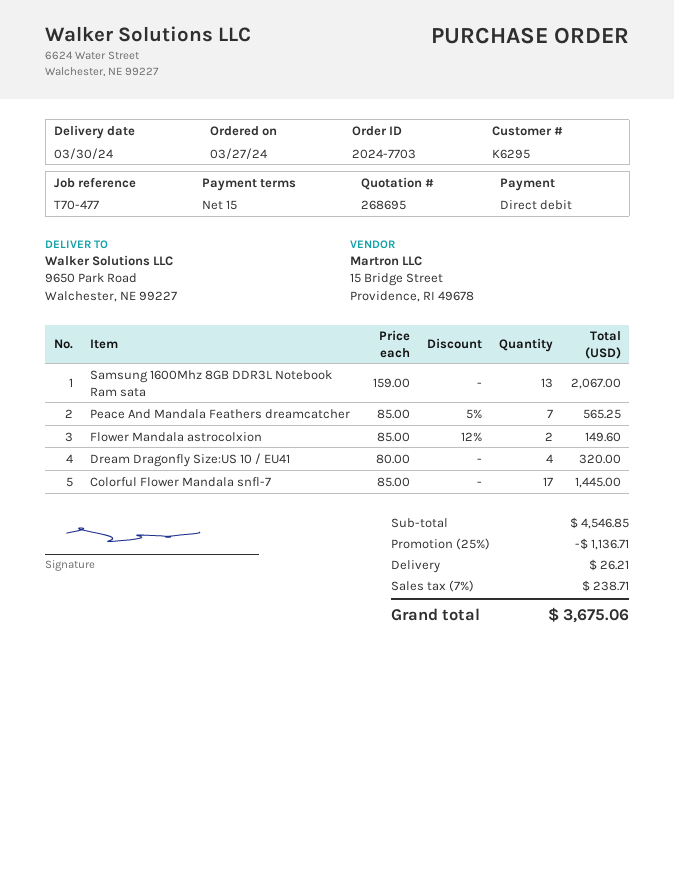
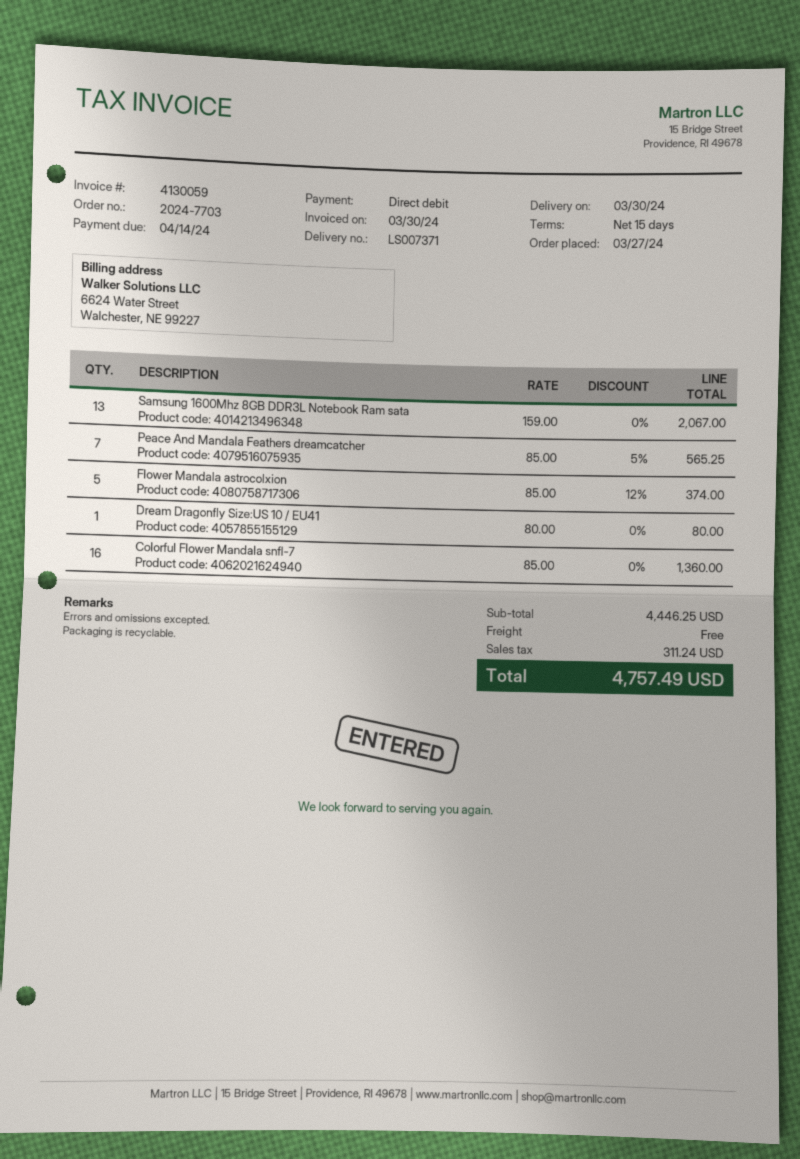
Flower Mandala astrocolxion: 2 x 85.00 - 12% = 149.60 -> 5 x 85.00 - 12% = 374.00
Dream Dragonfly Size:US 10 / EU41: 4 x 80.00 = 320.00 -> 1 x 80.00 = 80.00
Colorful Flower Mandala snfl-7: 17 x 85.00 = 1445.00 -> 16 x 85.00 = 1360.00
subtotal: 4546.85 -> 4446.25
discount: 25% = 1136.71 -> none
shipping: 26.21 -> 0.00
tax: 238.71 -> 311.24
total: 3675.06 -> 4757.49

